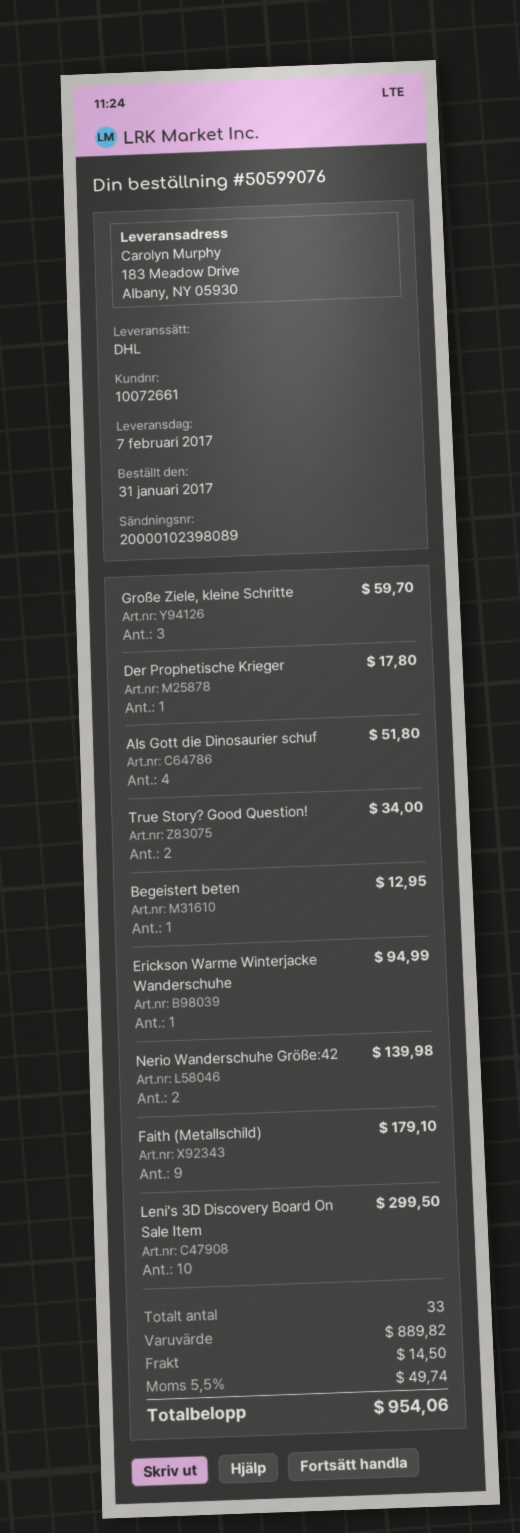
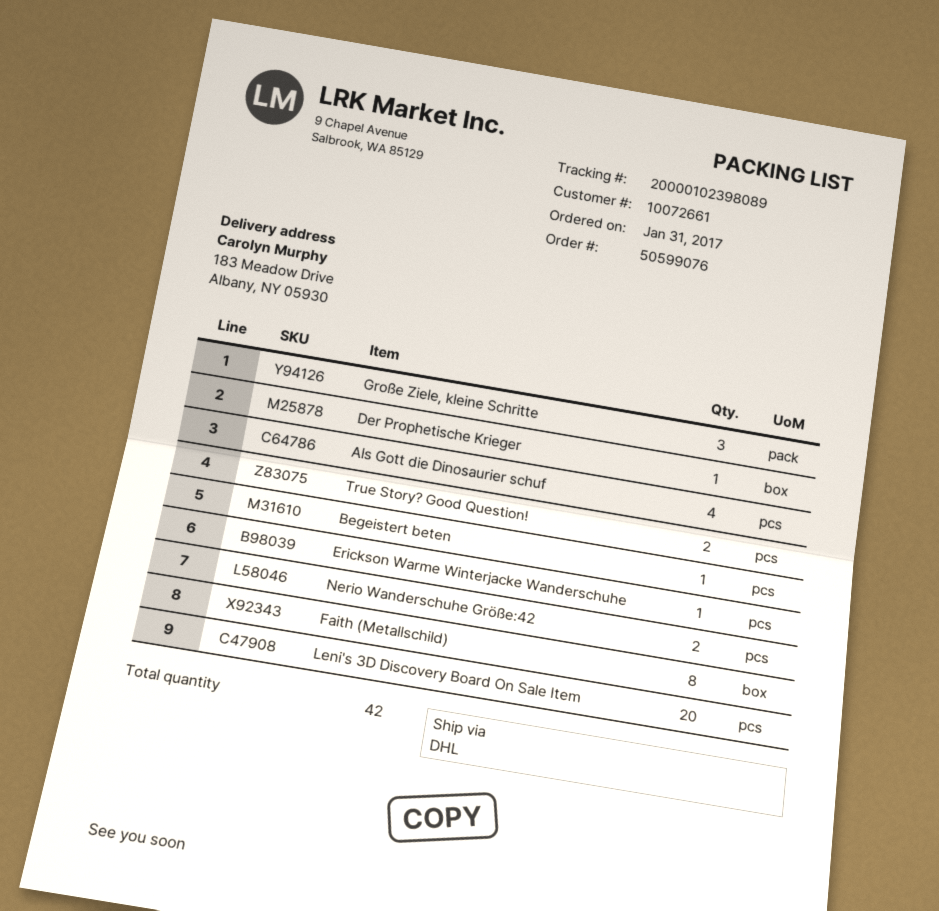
Faith (Metallschild): 9 -> 8
Leni's 3D Discovery Board On Sale Item: 10 -> 20
total quantity: 33 -> 42

